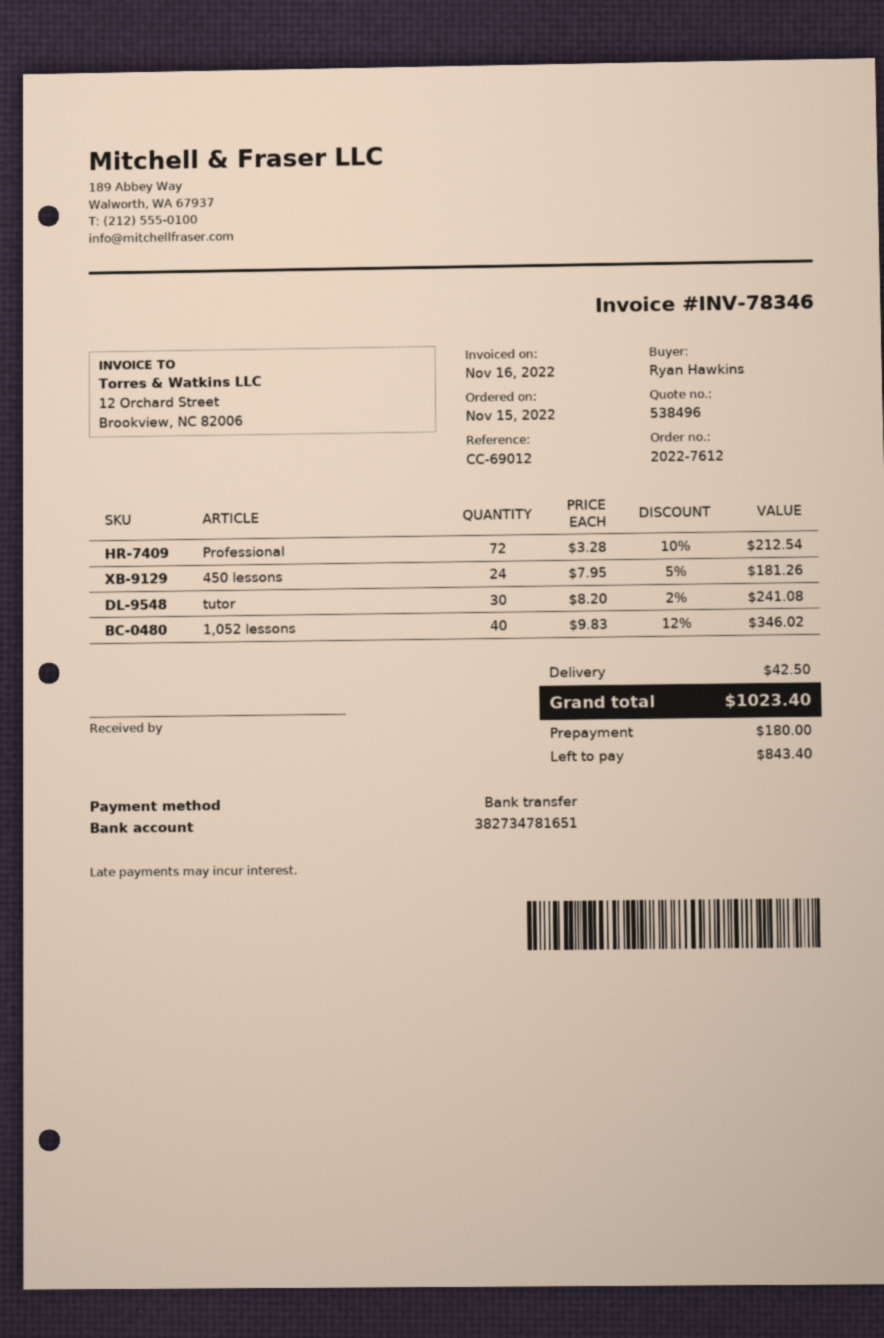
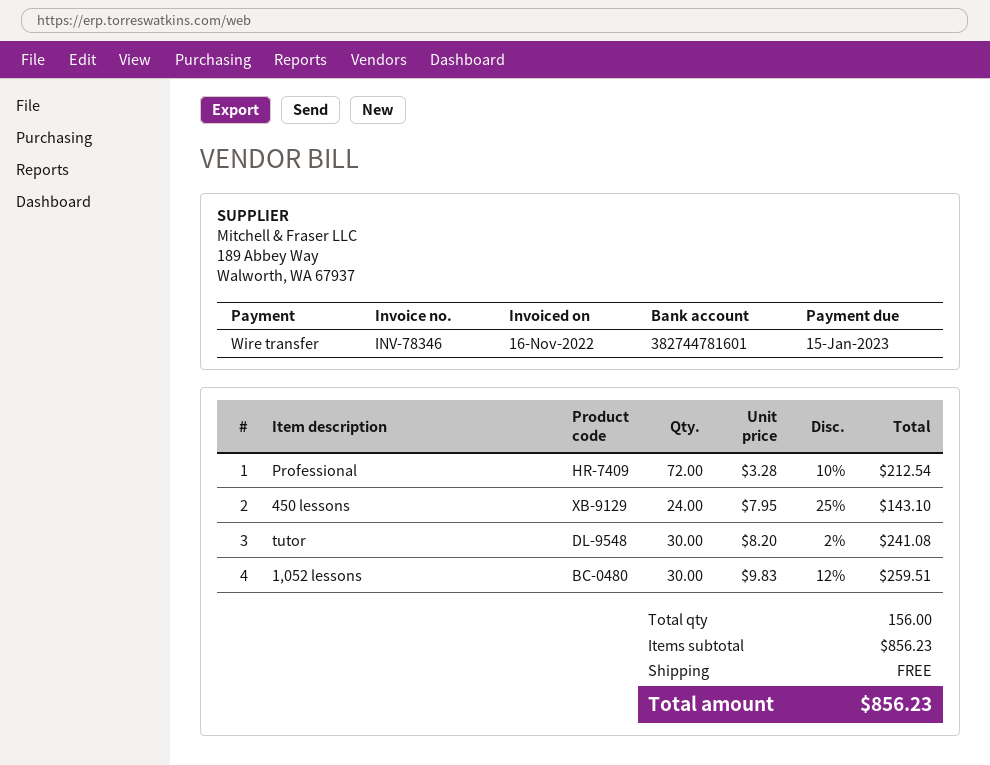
bank account: 382734781651 -> 382744781601
450 lessons: 24 x 7.95 - 5% = 181.26 -> 24 x 7.95 - 25% = 143.10
1,052 lessons: 40 x 9.83 - 12% = 346.02 -> 30 x 9.83 - 12% = 259.51
shipping: 42.50 -> 0.00
total: 1023.40 -> 856.23

